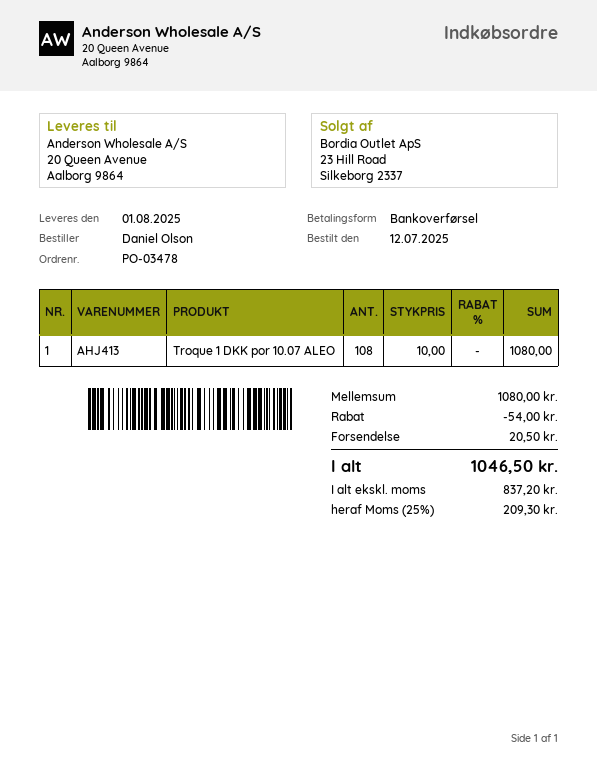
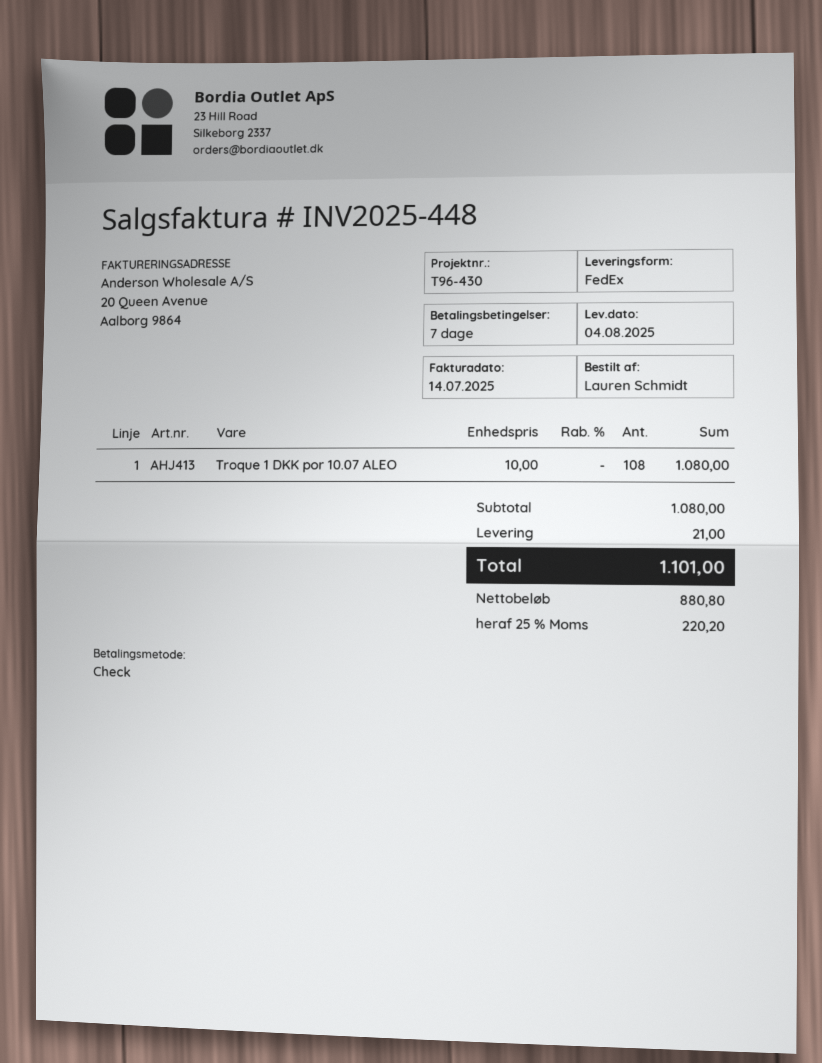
delivery date: 2025-08-01 -> 2025-08-04
ordered by: Daniel Olson -> Lauren Schmidt
payment method: bank transfer -> cheque
discount: 54.00 -> none
shipping: 20.50 -> 21.00
net: 837.20 -> 880.80
tax: 25% = 209.30 -> 25% = 220.20
total: 1046.50 -> 1101.00

